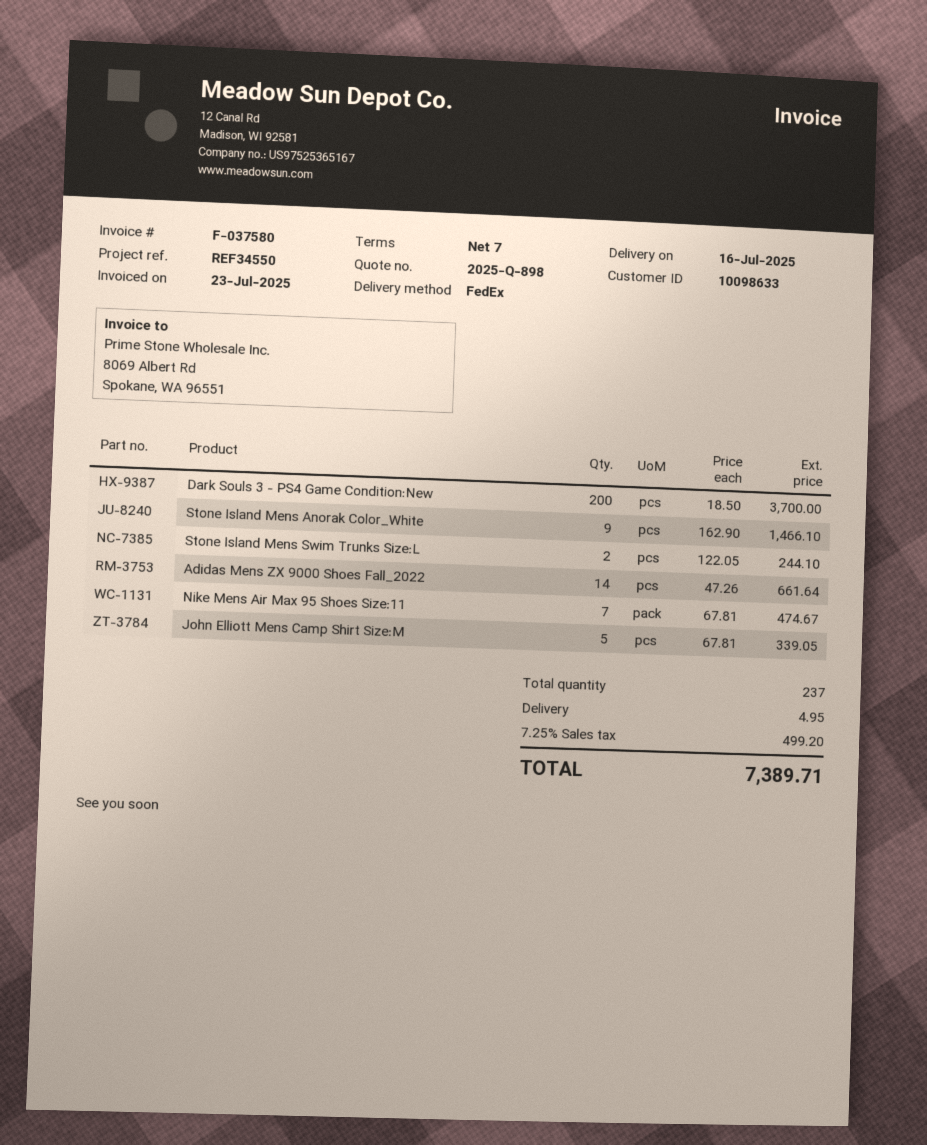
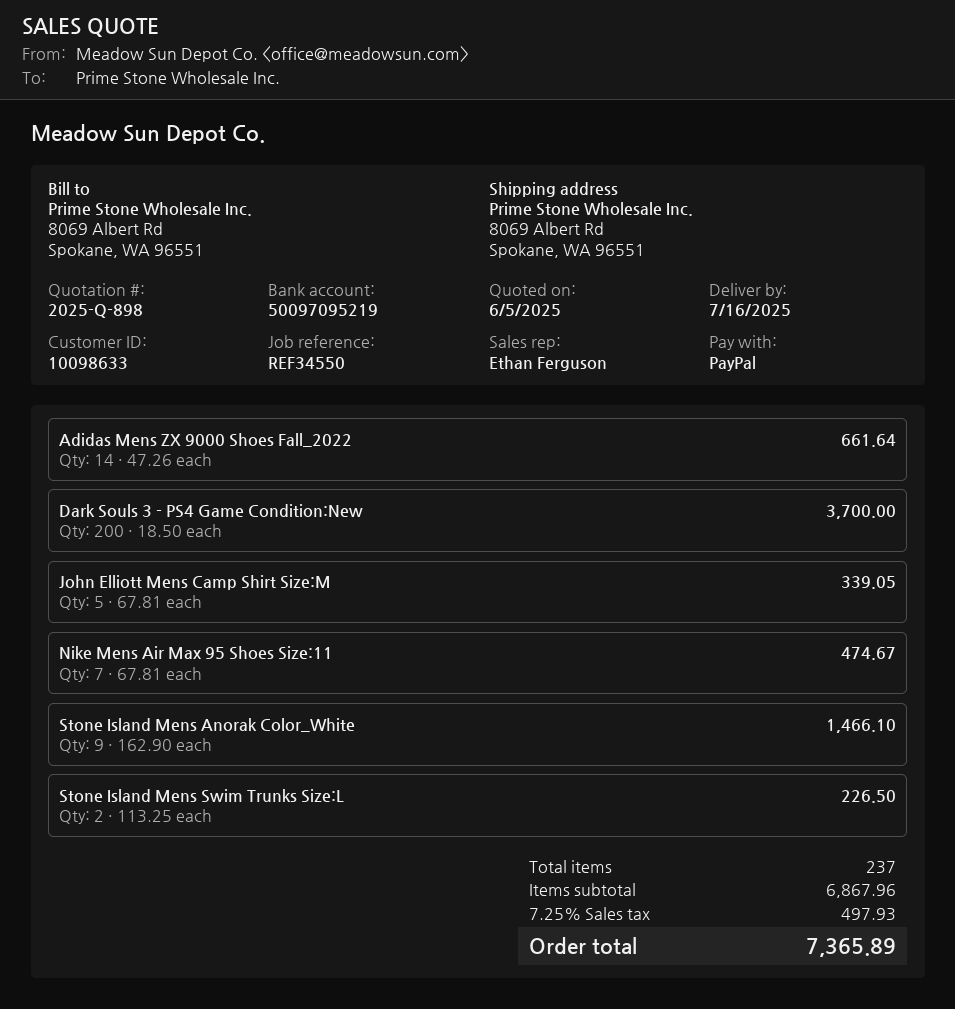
Stone Island Mens Swim Trunks Size:L: 2 x 122.05 = 244.10 -> 2 x 113.25 = 226.50
shipping: 4.95 -> none
tax: 7.25% = 499.20 -> 7.25% = 497.93
total: 7389.71 -> 7365.89

